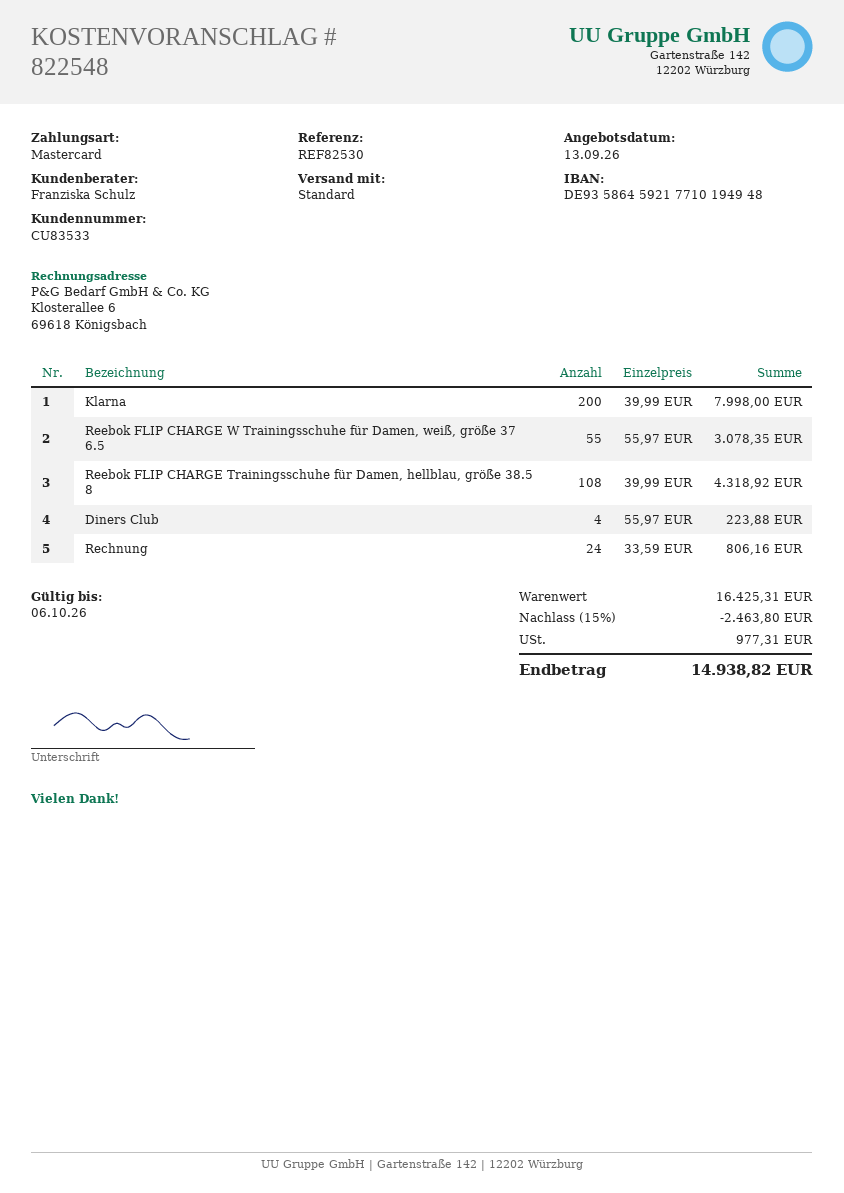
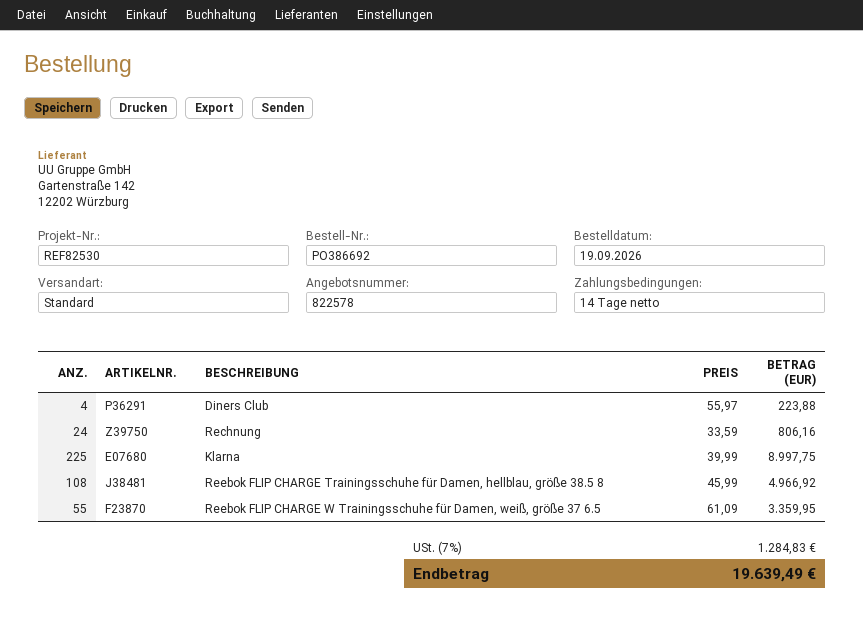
quote number: 822548 -> 822578
Klarna: 200 x 39.99 = 7998.00 -> 225 x 39.99 = 8997.75
Reebok FLIP CHARGE W Trainingsschuhe für Damen, weiß, größe 37 6.5: 55 x 55.97 = 3078.35 -> 55 x 61.09 = 3359.95
Reebok FLIP CHARGE Trainingsschuhe für Damen, hellblau, größe 38.5 8: 108 x 39.99 = 4318.92 -> 108 x 45.99 = 4966.92
discount: 15% = 2463.80 -> none
tax: 977.31 -> 1284.83
total: 14938.82 -> 19639.49

